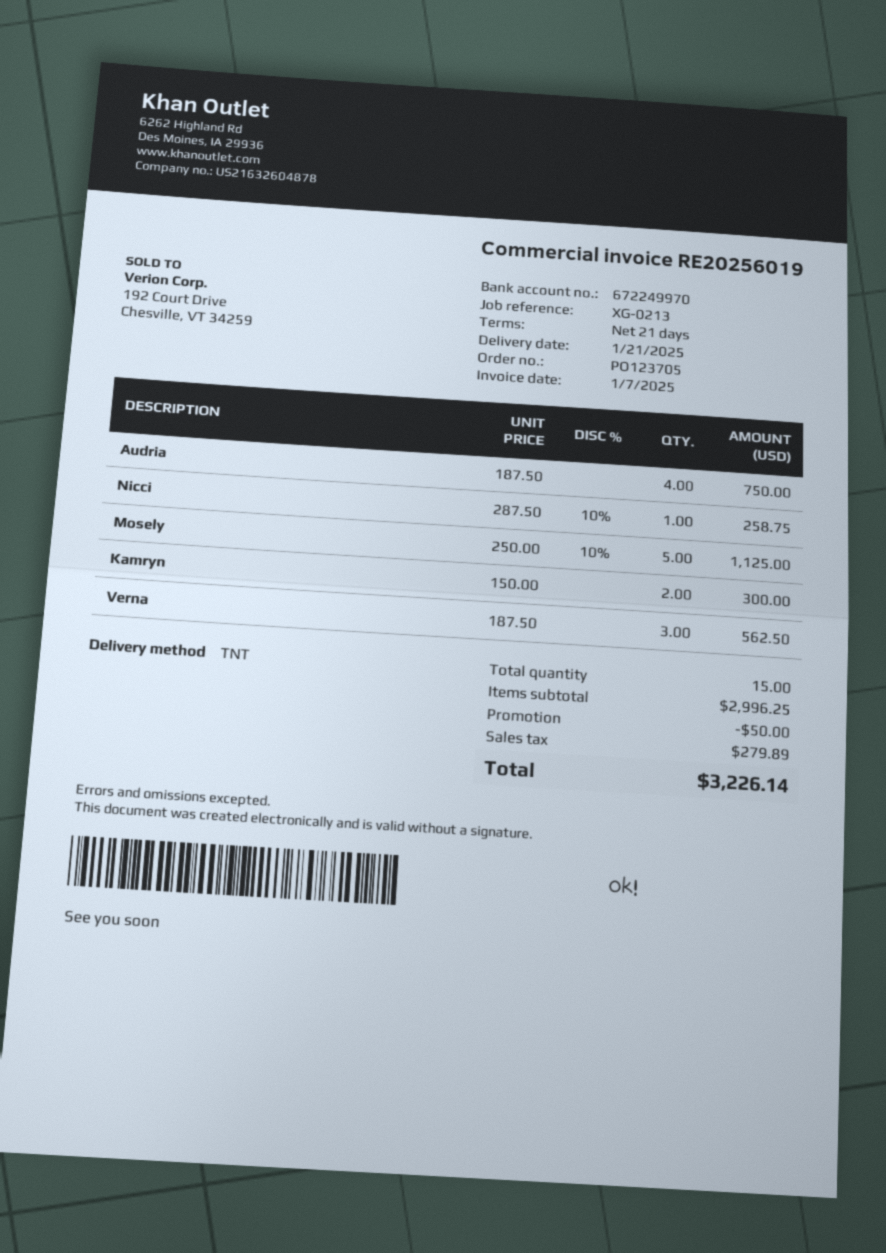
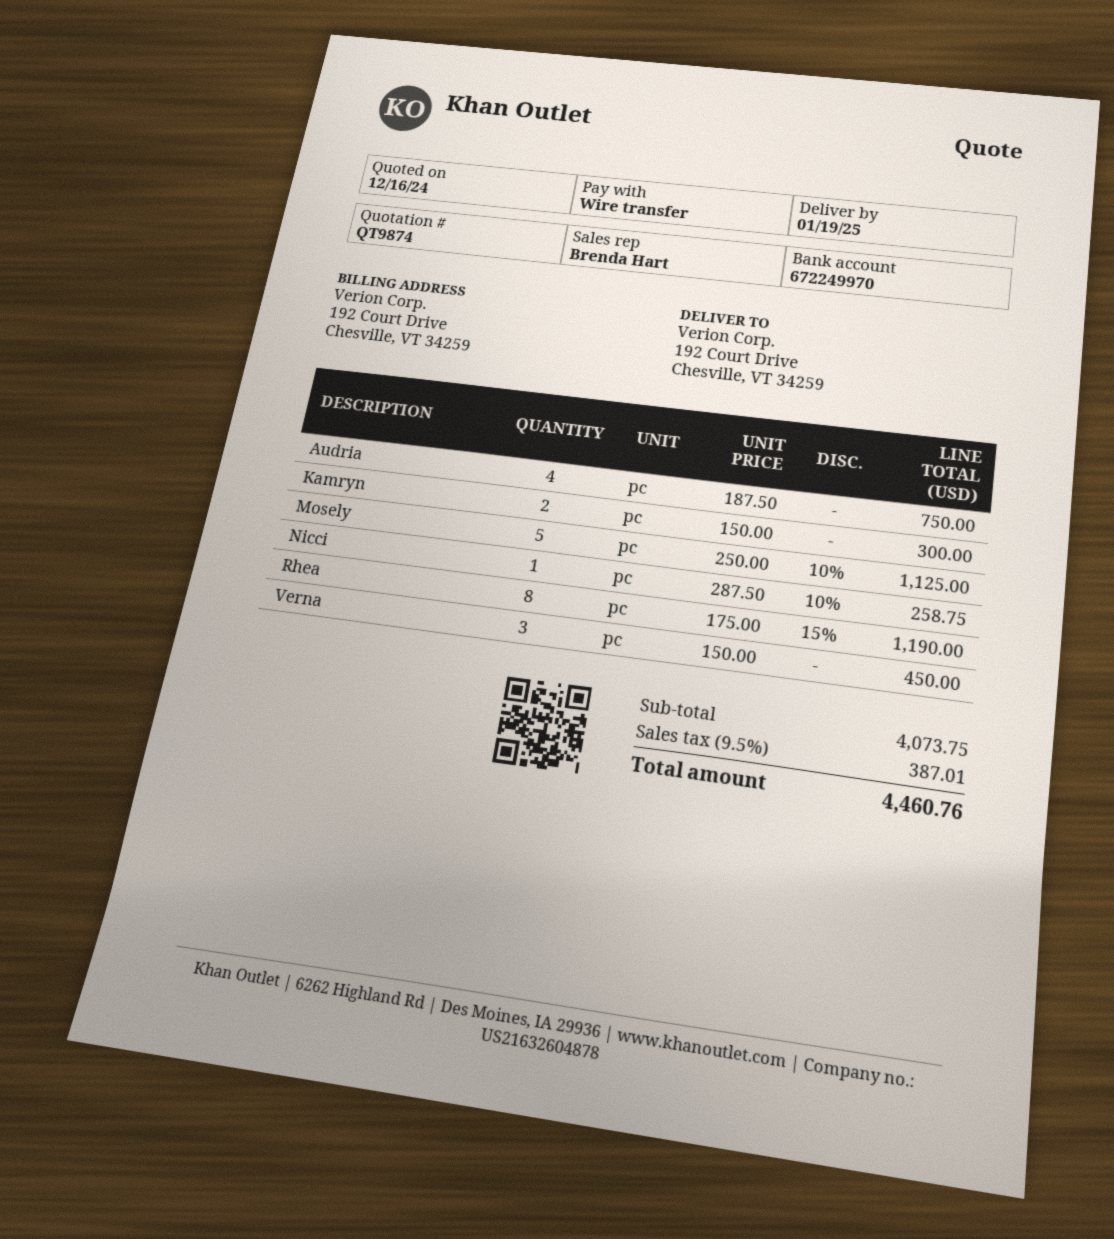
delivery date: 2025-01-21 -> 2025-01-19
Verna: 3 x 187.50 = 562.50 -> 3 x 150.00 = 450.00
Rhea: none -> 8 x 175.00 - 15% = 1190.00
subtotal: 2996.25 -> 4073.75
discount: 50.00 -> none
tax: 279.89 -> 387.01
total: 3226.14 -> 4460.76

